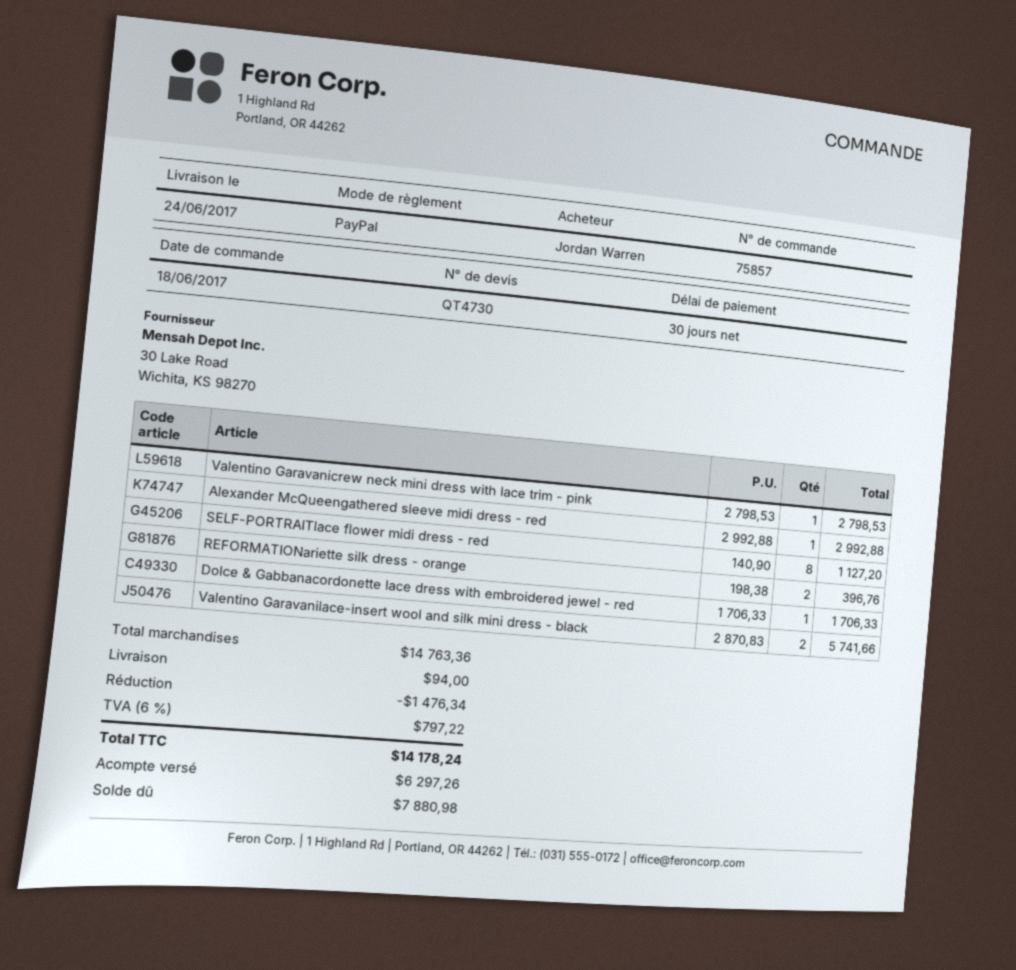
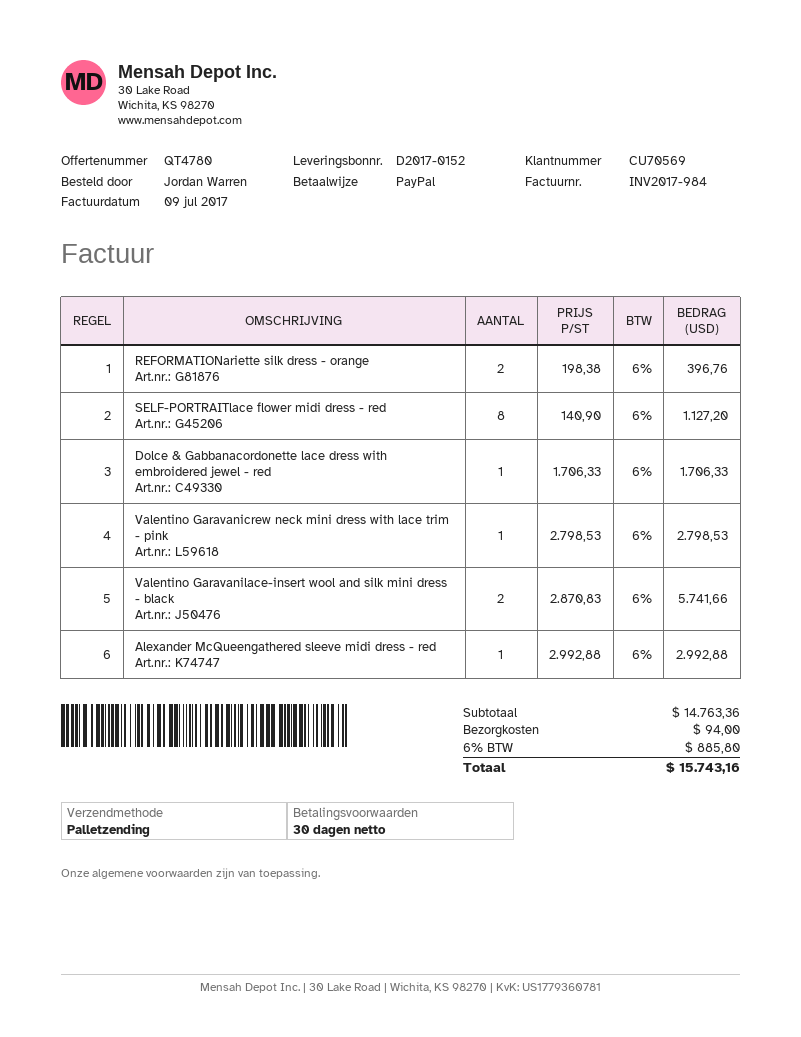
quote number: QT4730 -> QT4780
discount: 1476.34 -> none
tax: 6% = 797.22 -> 6% = 885.80
total: 14178.24 -> 15743.16

